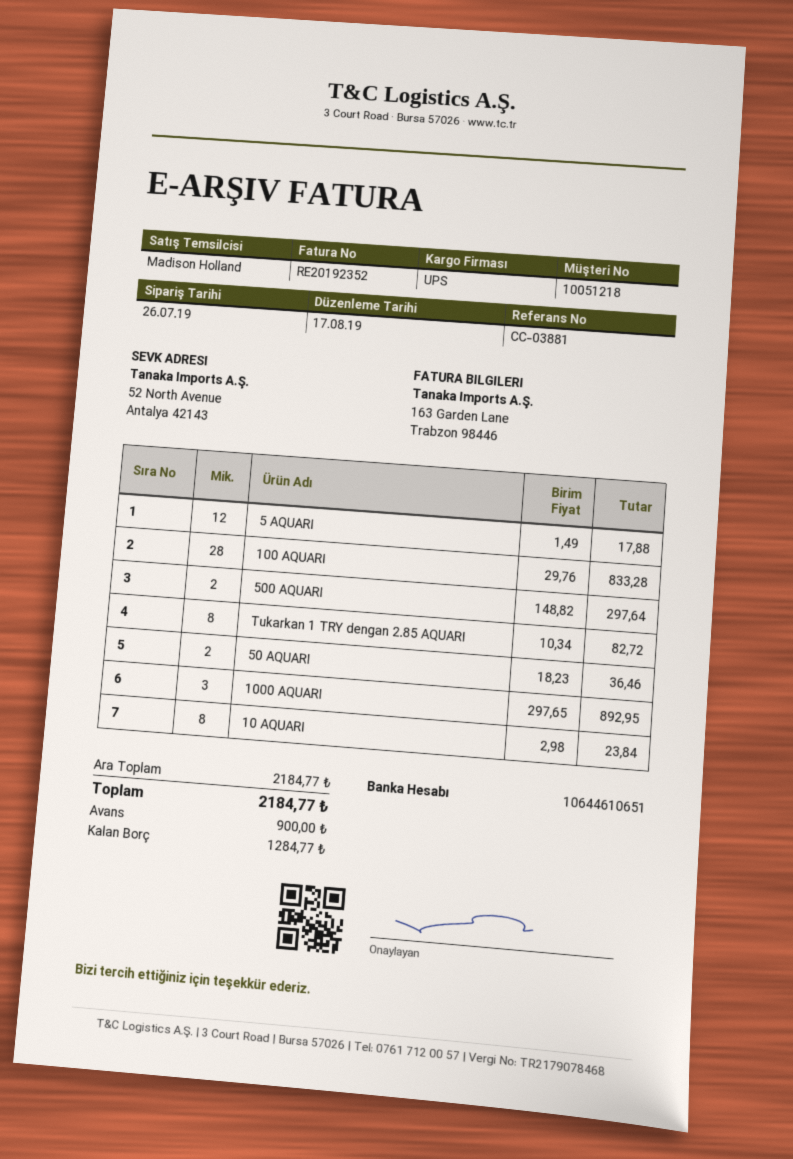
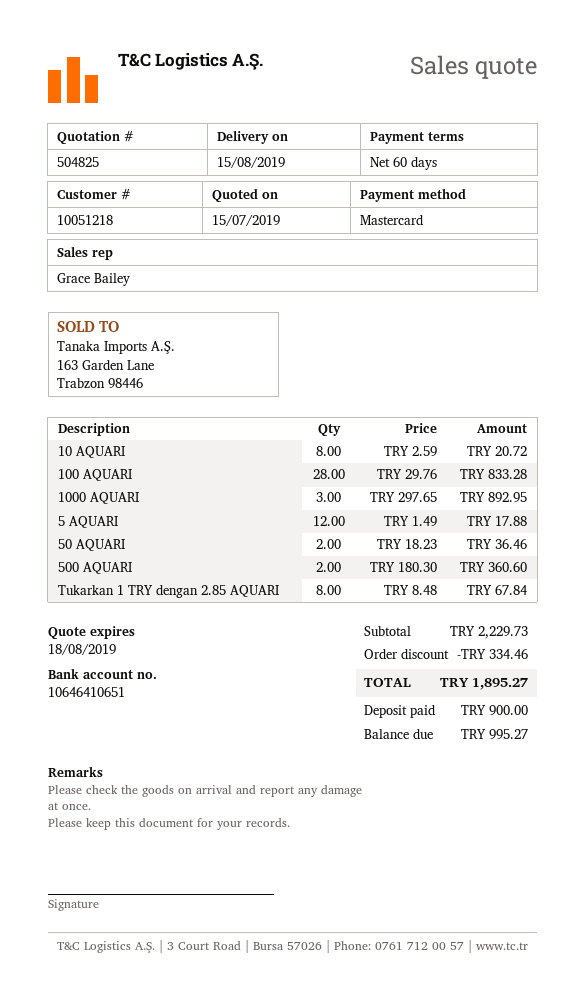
sales rep: Madison Holland -> Grace Bailey
bank account: 10644610651 -> 10646410651
500 AQUARI: 2 x 148.82 = 297.64 -> 2 x 180.30 = 360.60
Tukarkan 1 TRY dengan 2.85 AQUARI: 8 x 10.34 = 82.72 -> 8 x 8.48 = 67.84
10 AQUARI: 8 x 2.98 = 23.84 -> 8 x 2.59 = 20.72
subtotal: 2184.77 -> 2229.73
discount: none -> 334.46
total: 2184.77 -> 1895.27
balance: 1284.77 -> 995.27

